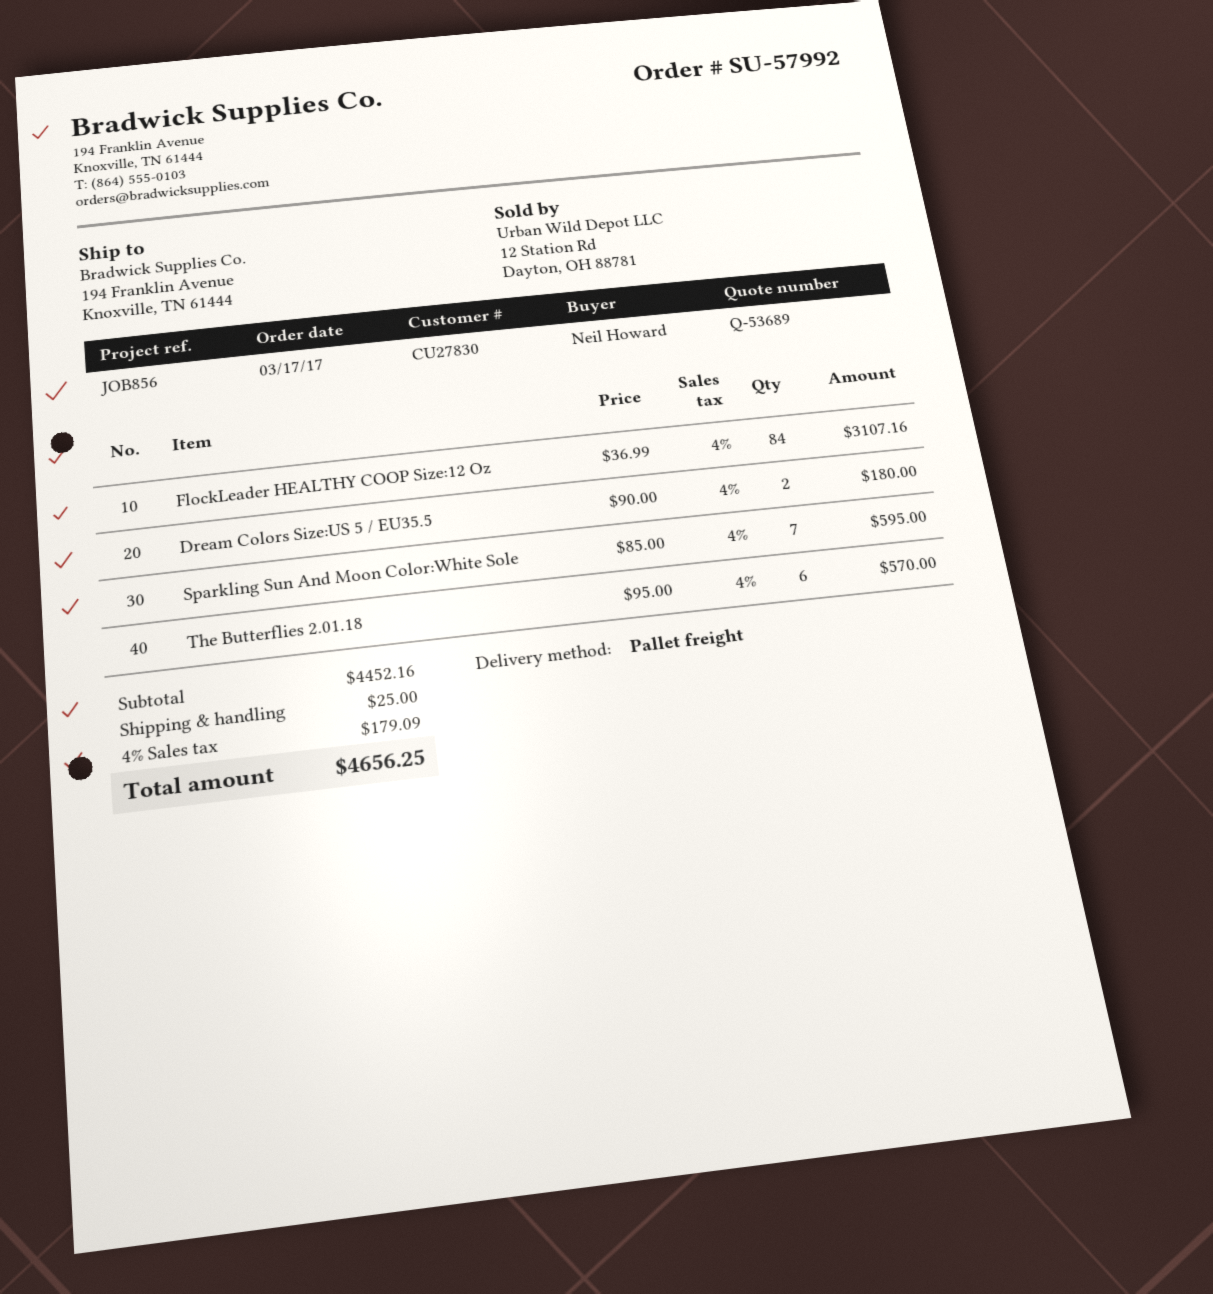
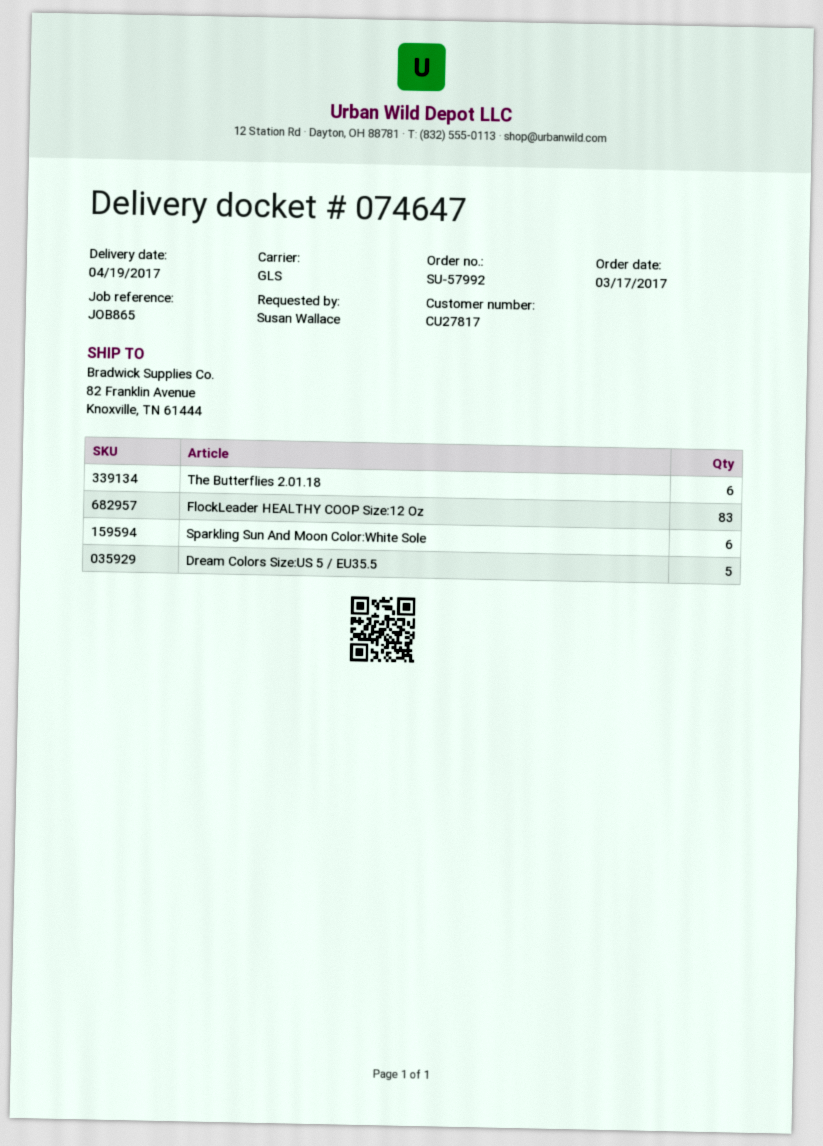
customer number: CU27830 -> CU27817
reference: JOB856 -> JOB865
ordered by: Neil Howard -> Susan Wallace
shipping method: pallet freight -> GLS
ship to: 194 Franklin Avenue, Knoxville, TN 61444 -> 82 Franklin Avenue, Knoxville, TN 61444
FlockLeader HEALTHY COOP Size:12 Oz: 84 -> 83
Dream Colors Size:US 5 / EU35.5: 2 -> 5
Sparkling Sun And Moon Color:White Sole: 7 -> 6

